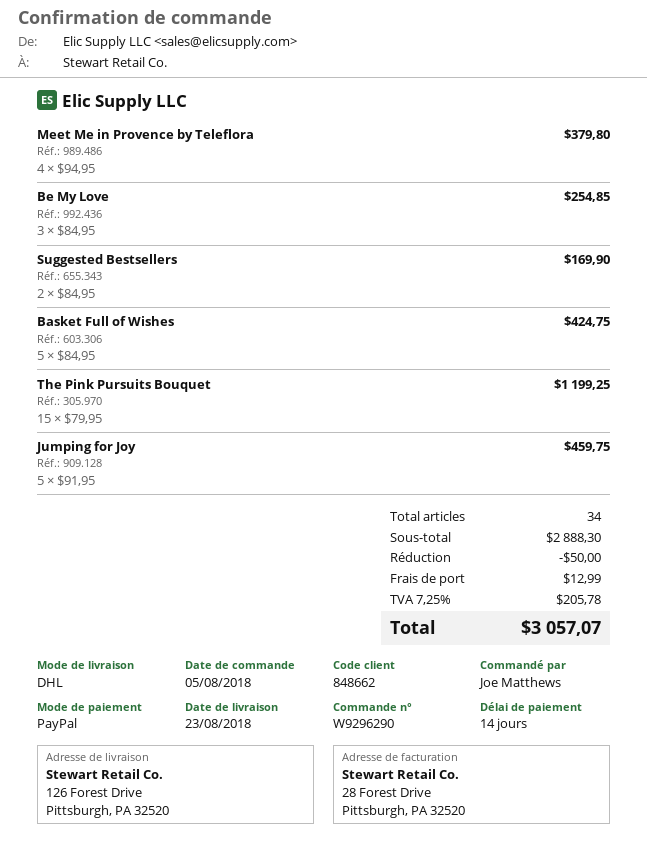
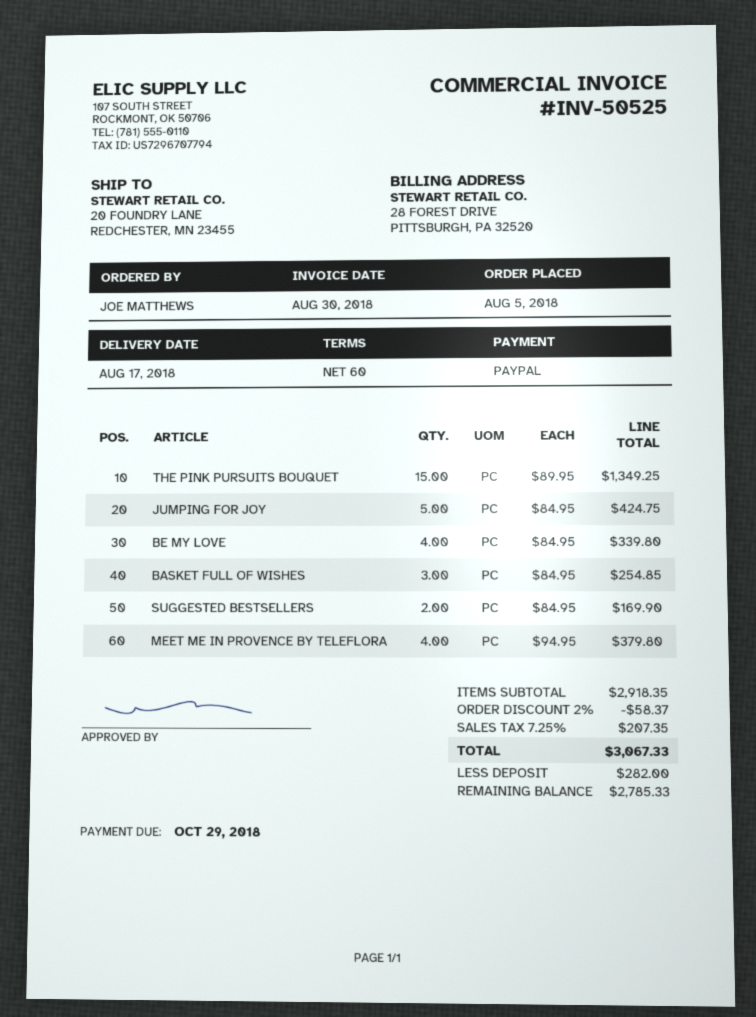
delivery date: 2018-08-23 -> 2018-08-17
payment terms: 14 days -> 60 days
ship to: 126 Forest Drive, Pittsburgh, PA 32520 -> 20 FOUNDRY LANE, REDCHESTER, MN 23455
Be My Love: 3 x 84.95 = 254.85 -> 4 x 84.95 = 339.80
Basket Full of Wishes: 5 x 84.95 = 424.75 -> 3 x 84.95 = 254.85
The Pink Pursuits Bouquet: 15 x 79.95 = 1199.25 -> 15 x 89.95 = 1349.25
Jumping for Joy: 5 x 91.95 = 459.75 -> 5 x 84.95 = 424.75
subtotal: 2888.30 -> 2918.35
discount: 50.00 -> 58.37
shipping: 12.99 -> none
tax: 7.25% = 205.78 -> 7.25% = 207.35
total: 3057.07 -> 3067.33

